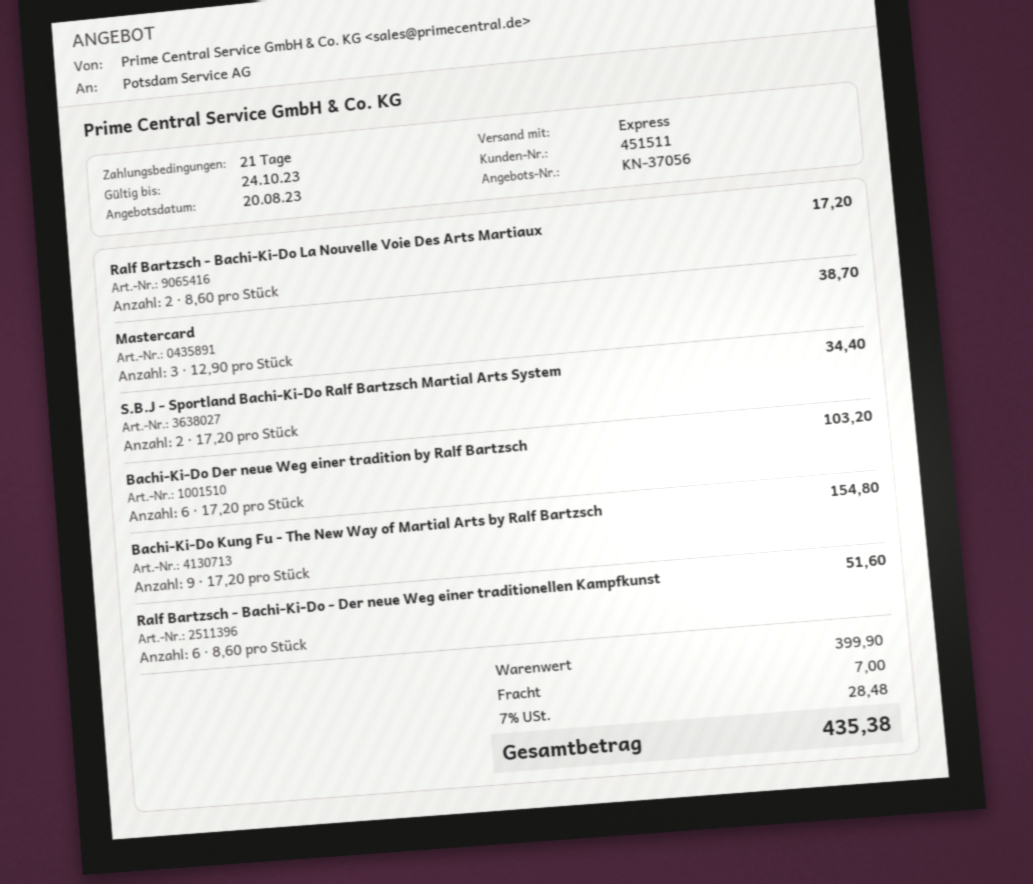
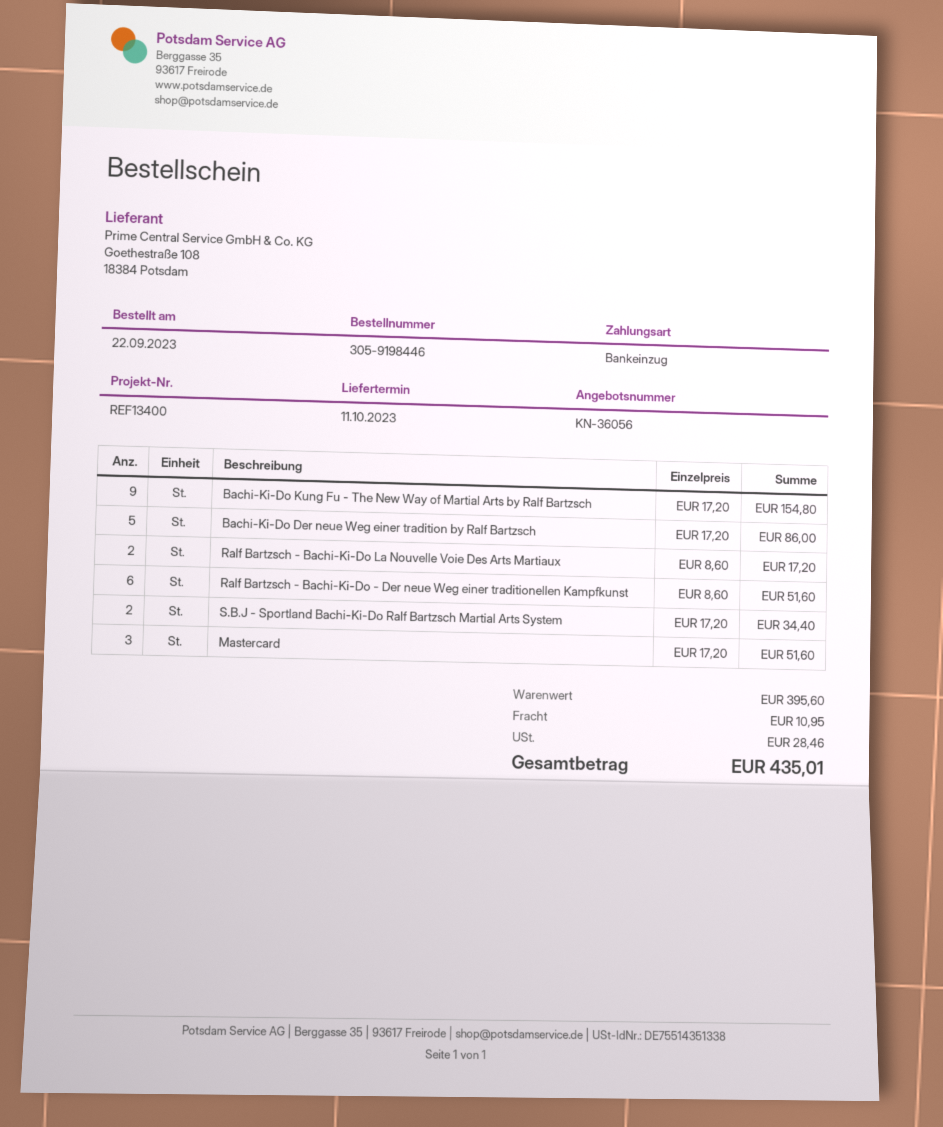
quote number: KN-37056 -> KN-36056
Mastercard: 3 x 12.90 = 38.70 -> 3 x 17.20 = 51.60
Bachi-Ki-Do Der neue Weg einer tradition by Ralf Bartzsch: 6 x 17.20 = 103.20 -> 5 x 17.20 = 86.00
subtotal: 399.90 -> 395.60
shipping: 7.00 -> 10.95
tax: 28.48 -> 28.46
total: 435.38 -> 435.01

